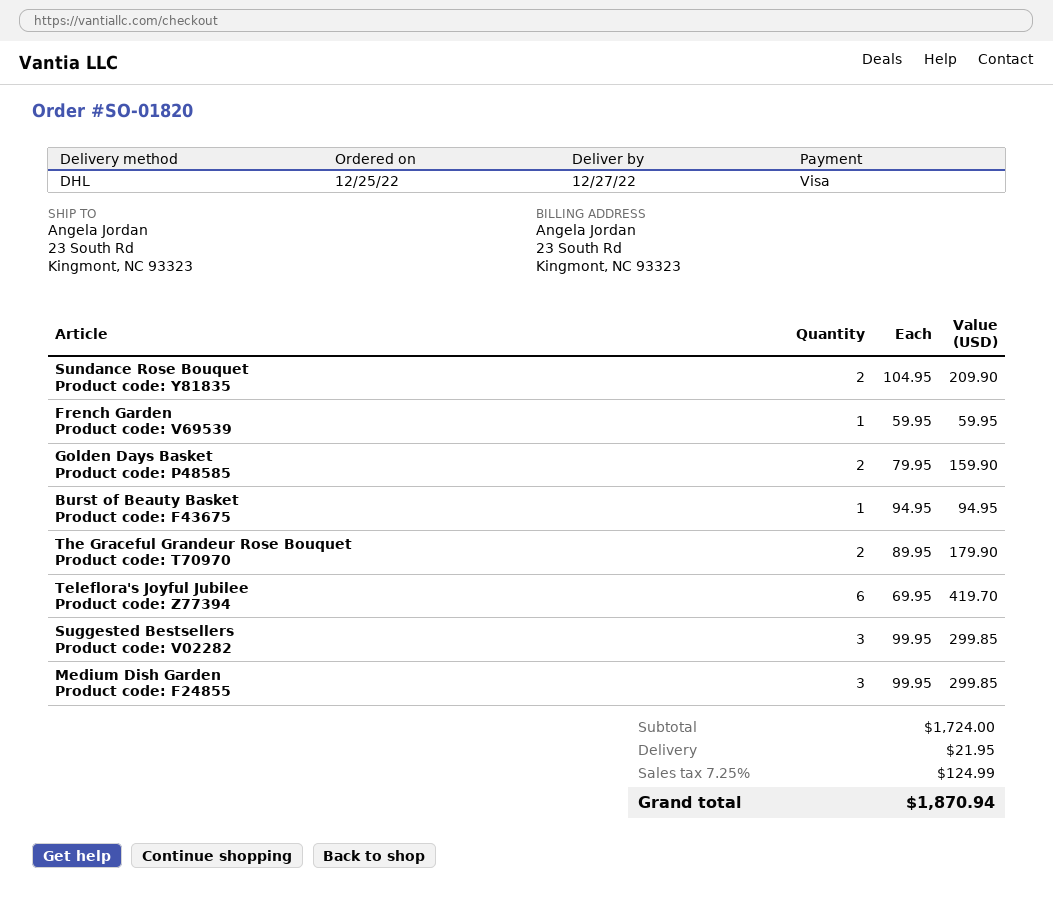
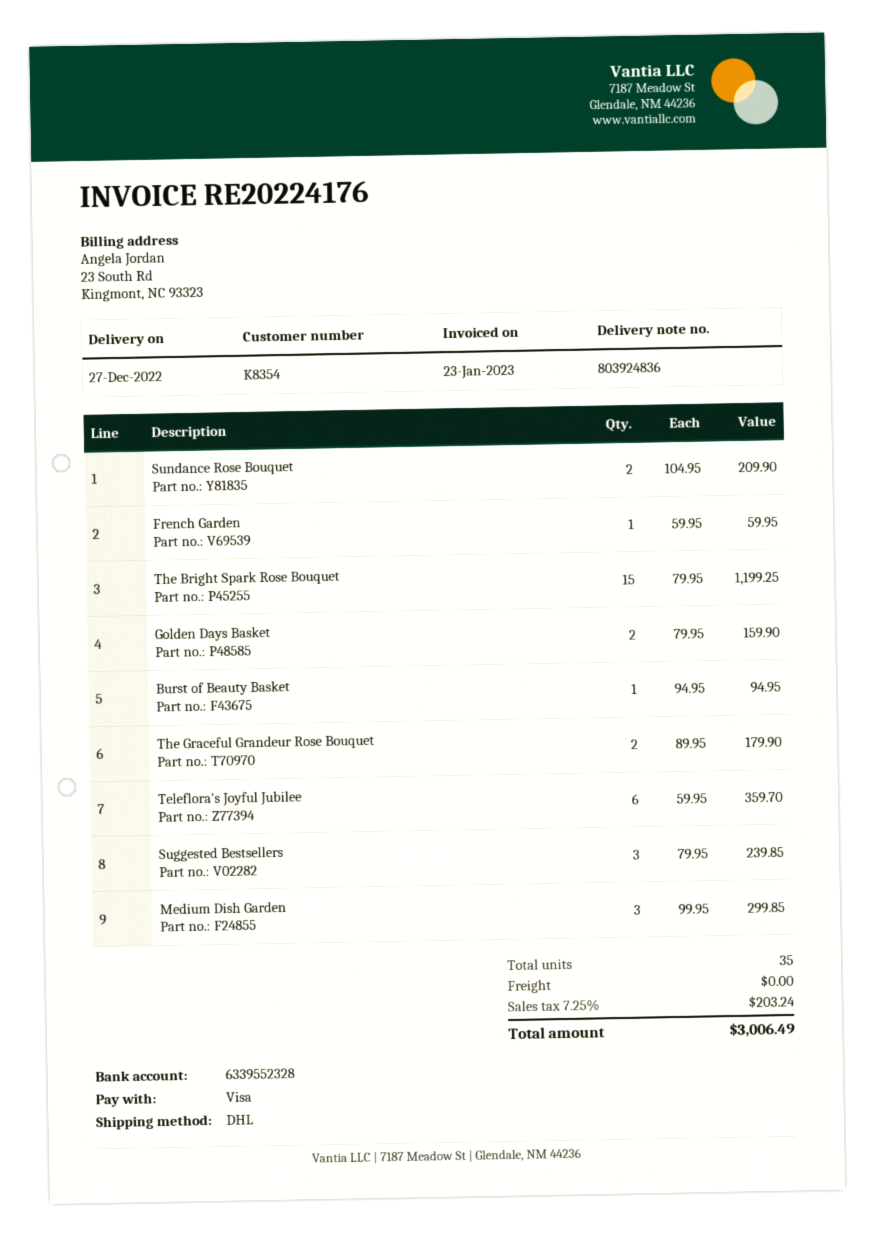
Teleflora's Joyful Jubilee: 6 x 69.95 = 419.70 -> 6 x 59.95 = 359.70
Suggested Bestsellers: 3 x 99.95 = 299.85 -> 3 x 79.95 = 239.85
The Bright Spark Rose Bouquet: none -> 15 x 79.95 = 1199.25
shipping: 21.95 -> 0.00
tax: 7.25% = 124.99 -> 7.25% = 203.24
total: 1870.94 -> 3006.49

